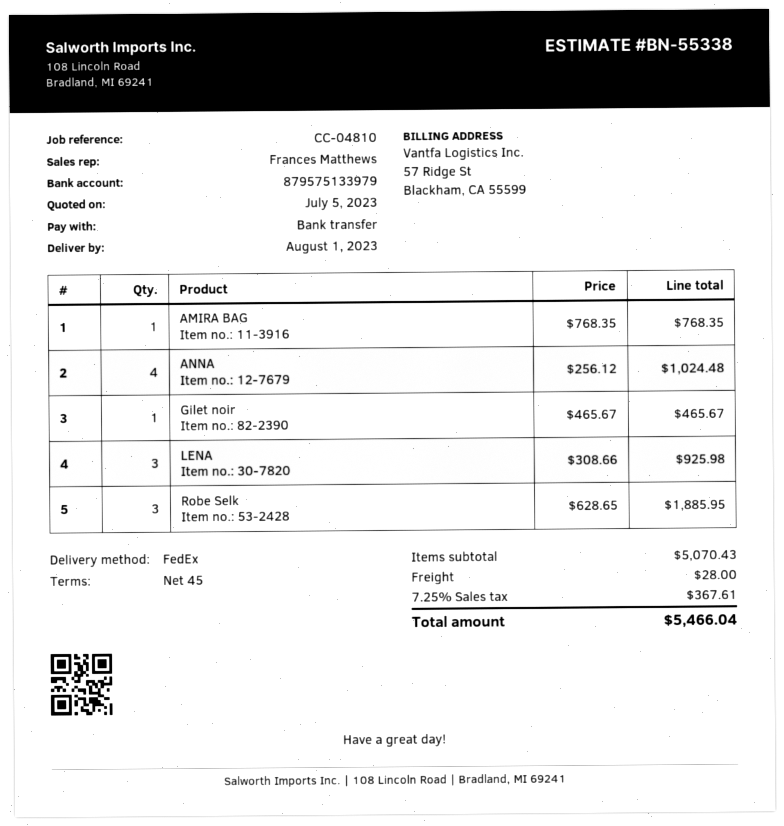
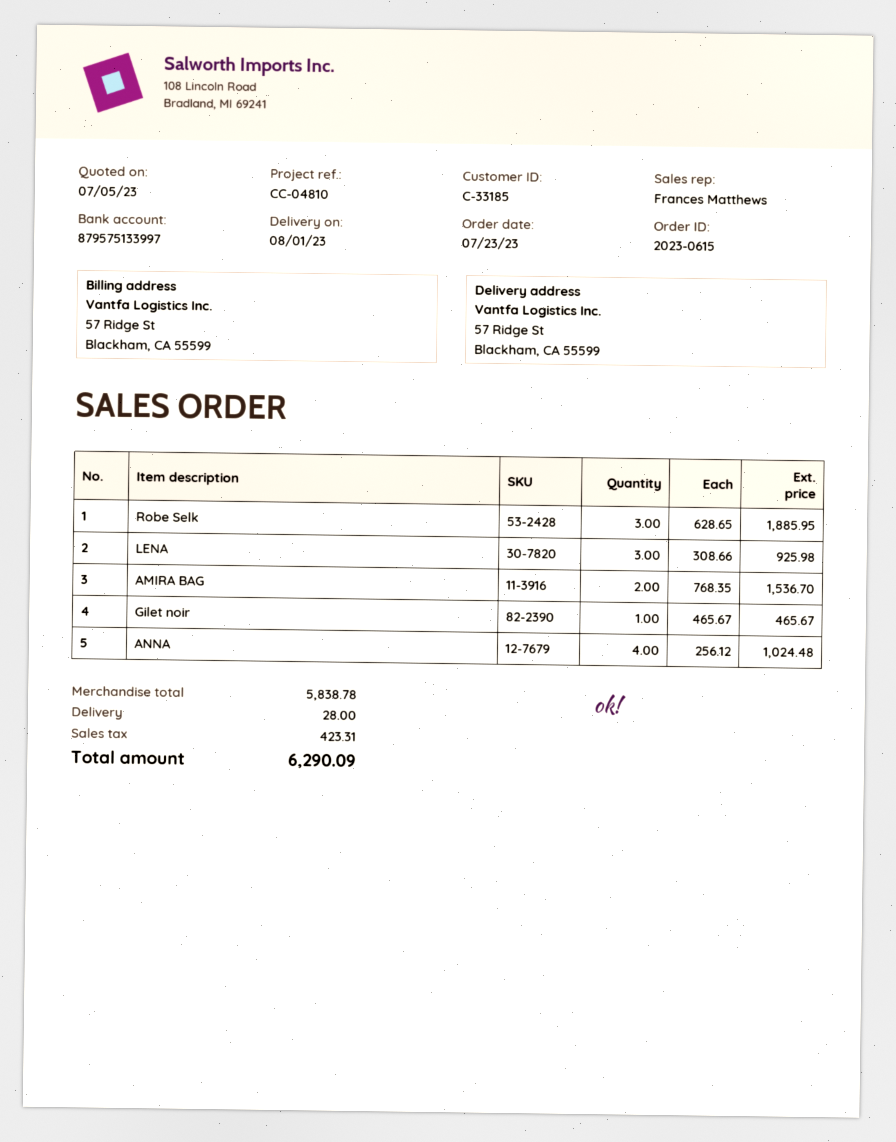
bank account: 879575133979 -> 879575133997
AMIRA BAG: 1 x 768.35 = 768.35 -> 2 x 768.35 = 1536.70
subtotal: 5070.43 -> 5838.78
tax: 367.61 -> 423.31
total: 5466.04 -> 6290.09

